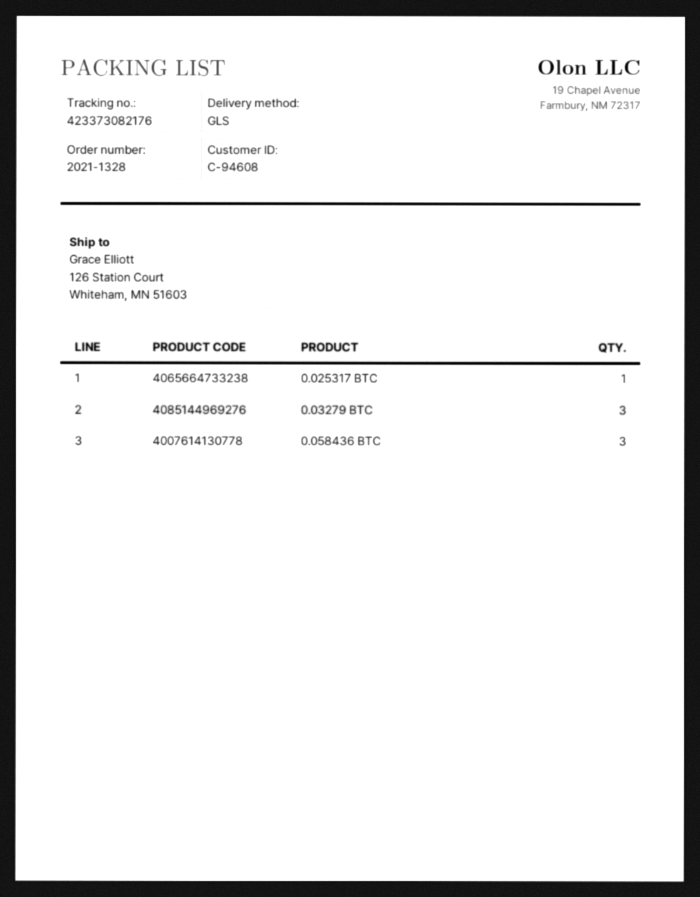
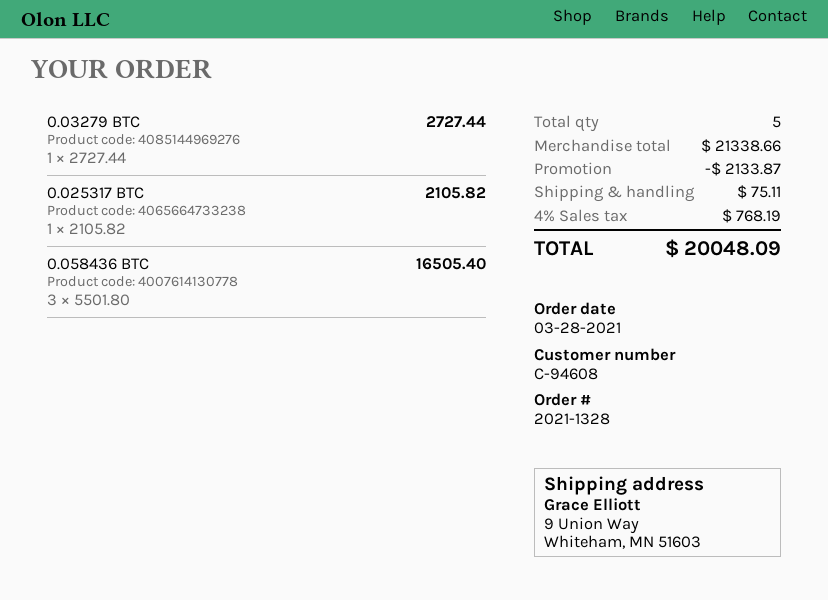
ship to: 126 Station Court, Whiteham, MN 51603 -> 9 Union Way, Whiteham, MN 51603
0.03279 BTC: 3 -> 1

